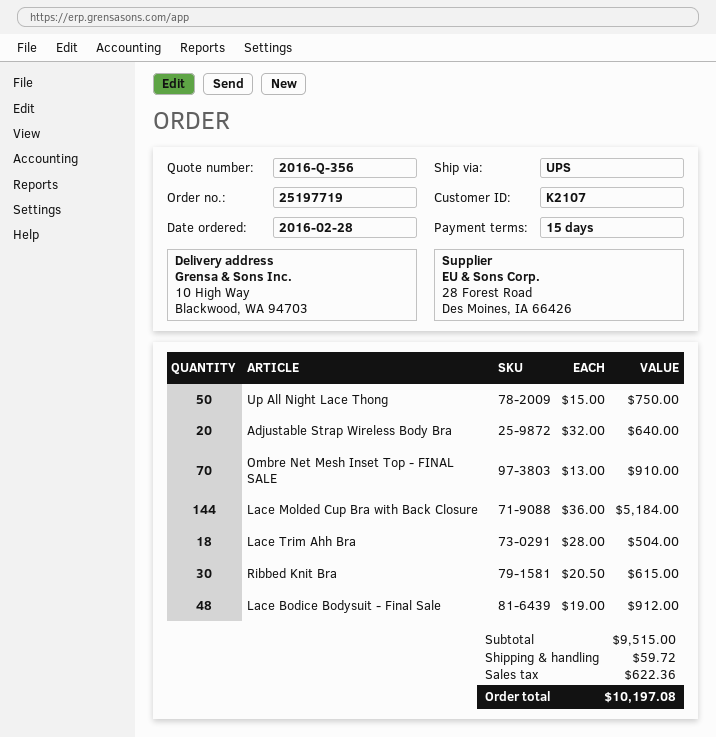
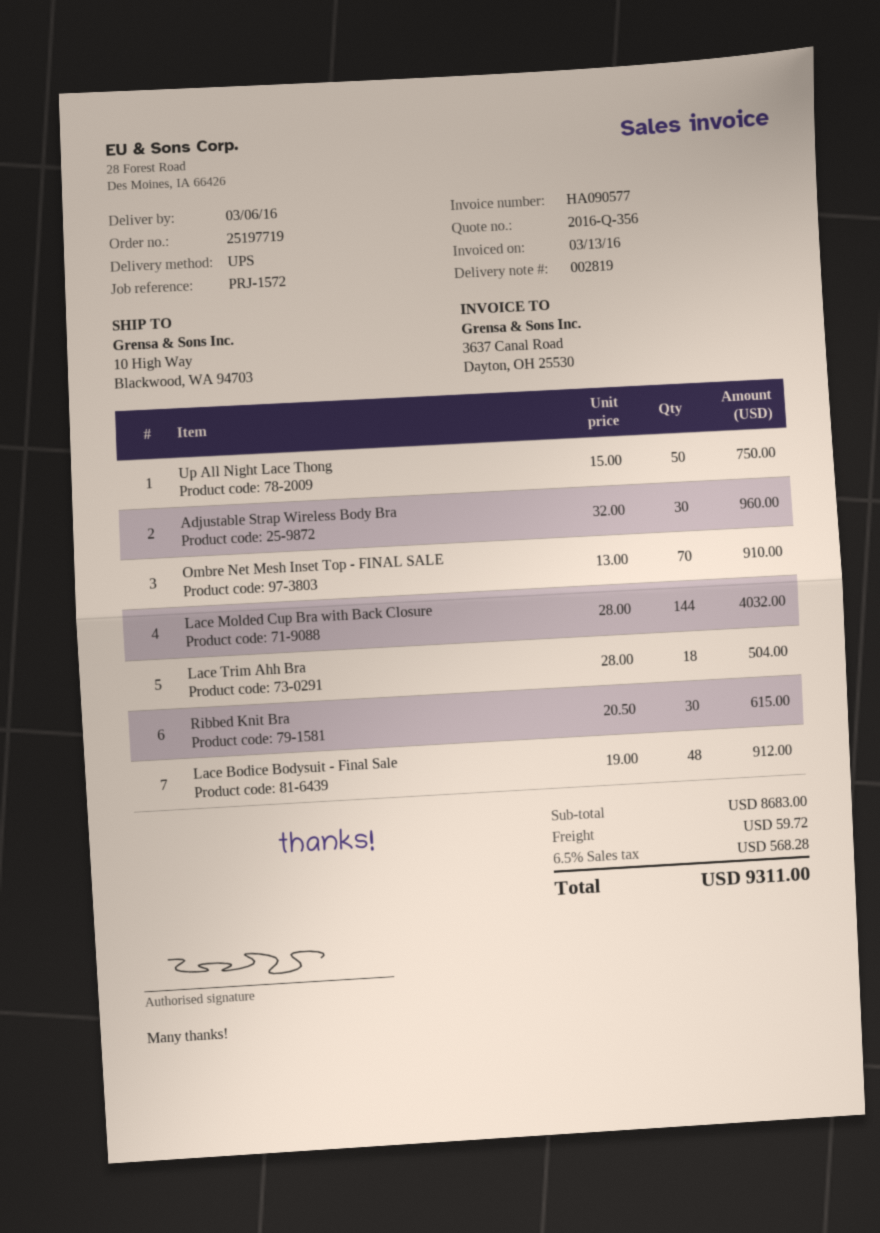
Adjustable Strap Wireless Body Bra: 20 x 32.00 = 640.00 -> 30 x 32.00 = 960.00
Lace Molded Cup Bra with Back Closure: 144 x 36.00 = 5184.00 -> 144 x 28.00 = 4032.00
subtotal: 9515.00 -> 8683.00
tax: 622.36 -> 568.28
total: 10197.08 -> 9311.00

